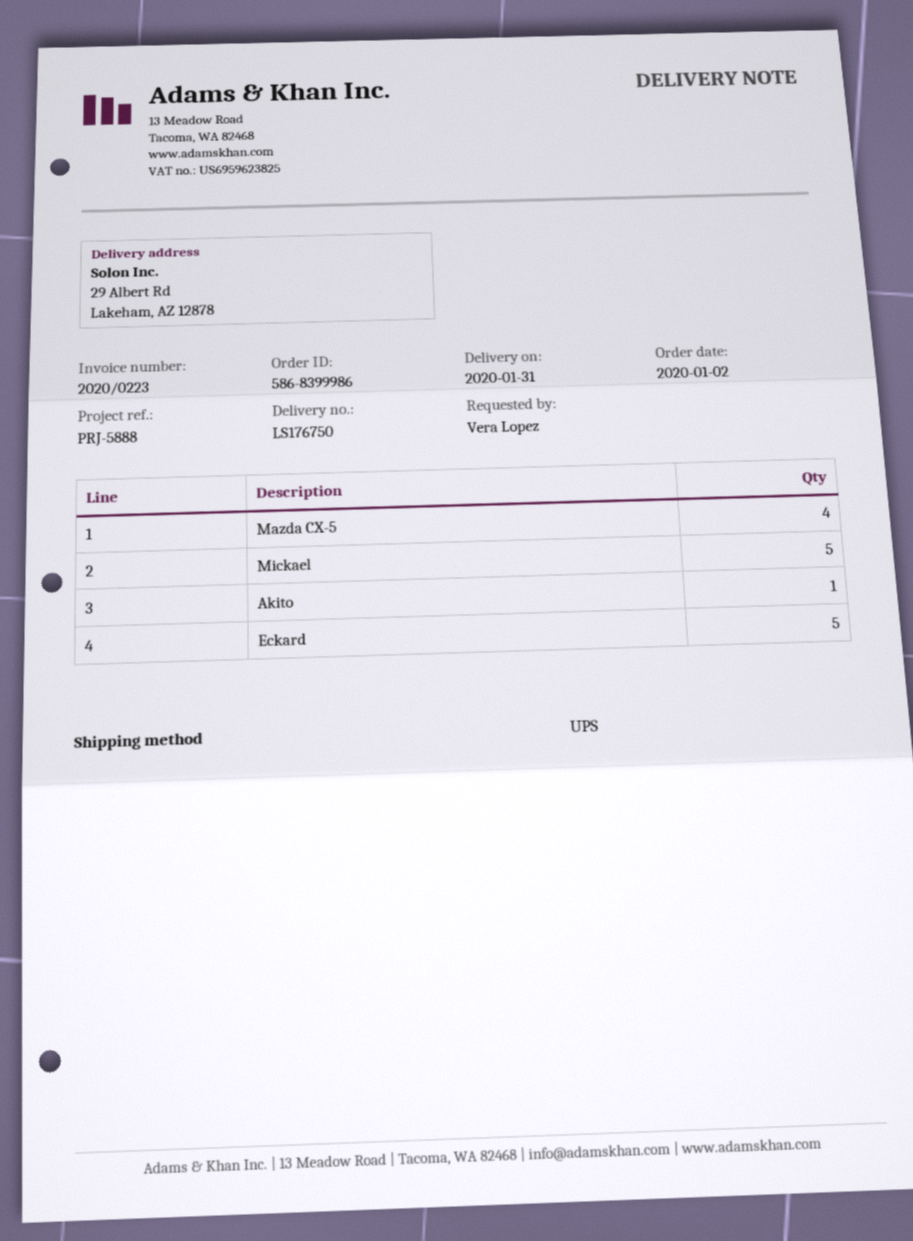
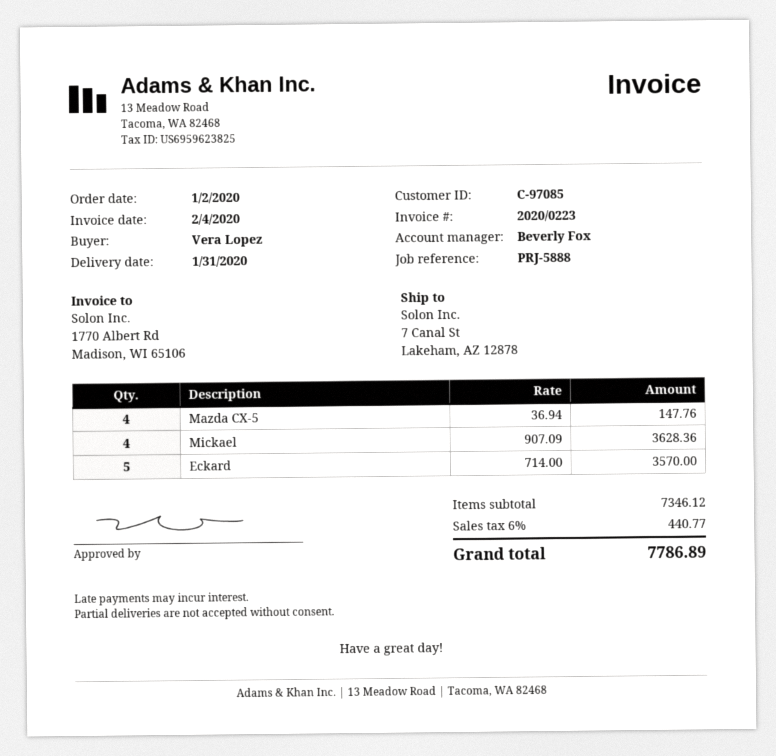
ship to: 29 Albert Rd, Lakeham, AZ 12878 -> 7 Canal St, Lakeham, AZ 12878
Mickael: 5 -> 4
Akito: 1 -> none

